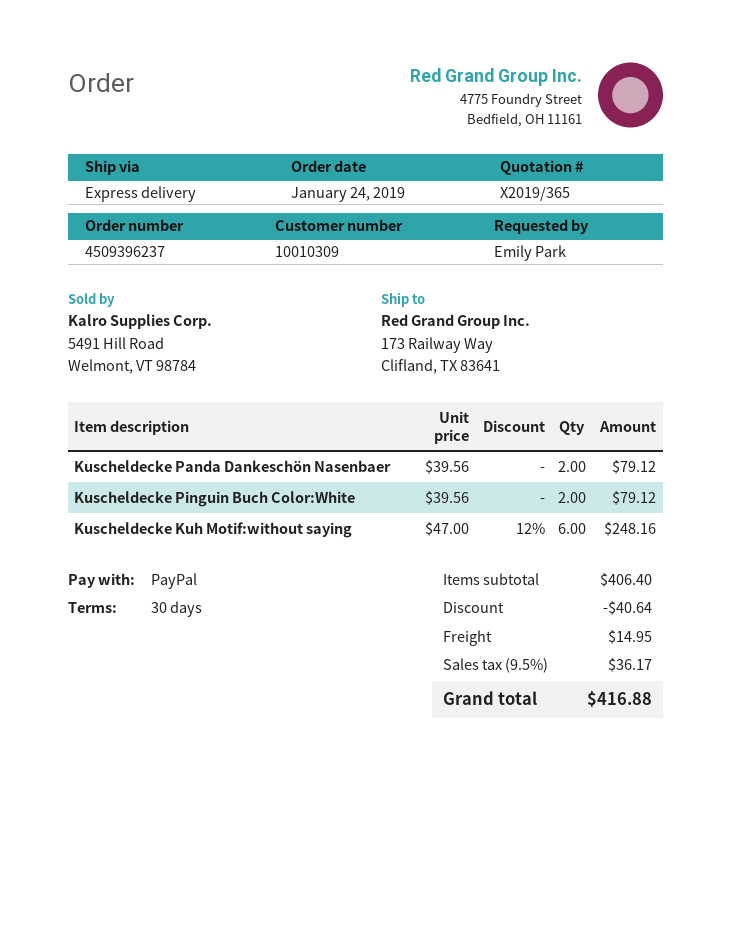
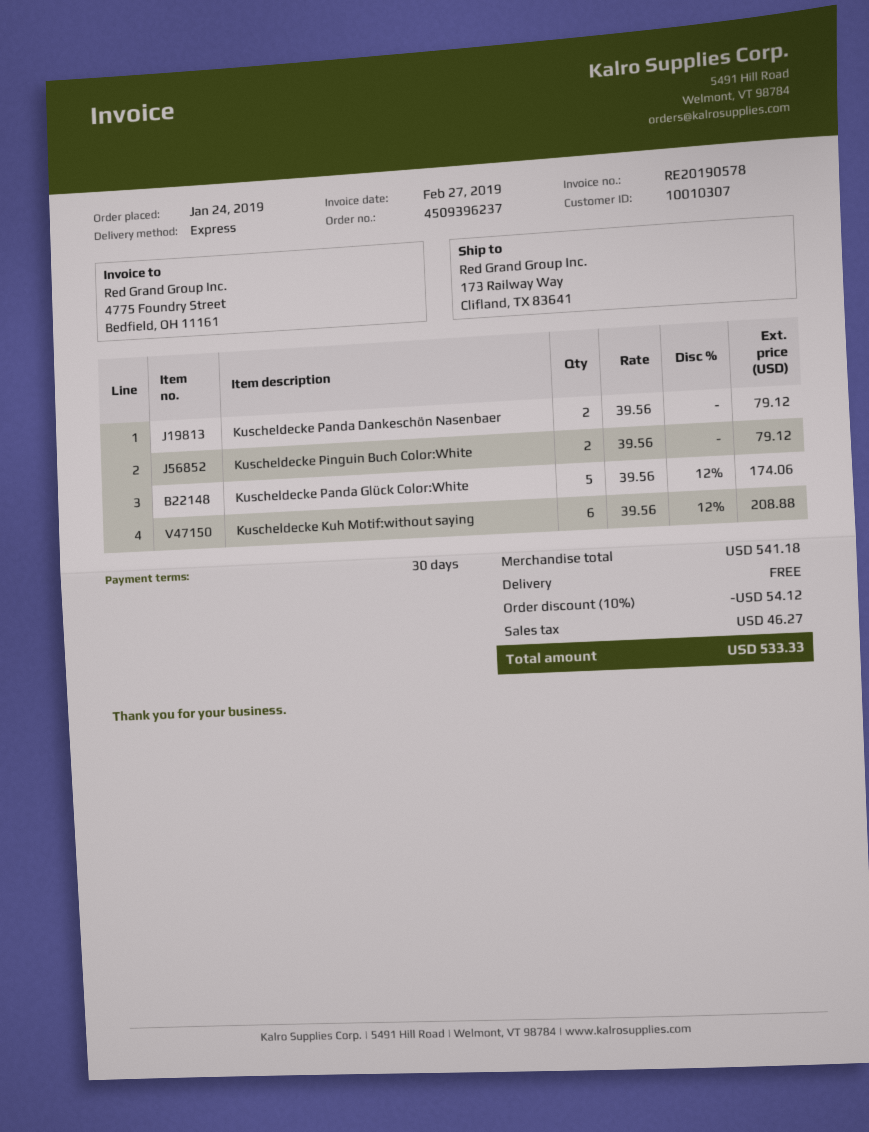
customer number: 10010309 -> 10010307
Kuscheldecke Kuh Motif:without saying: 6 x 47.00 - 12% = 248.16 -> 6 x 39.56 - 12% = 208.88
Kuscheldecke Panda Glück Color:White: none -> 5 x 39.56 - 12% = 174.06
subtotal: 406.40 -> 541.18
discount: 40.64 -> 54.12
shipping: 14.95 -> 0.00
tax: 36.17 -> 46.27
total: 416.88 -> 533.33

